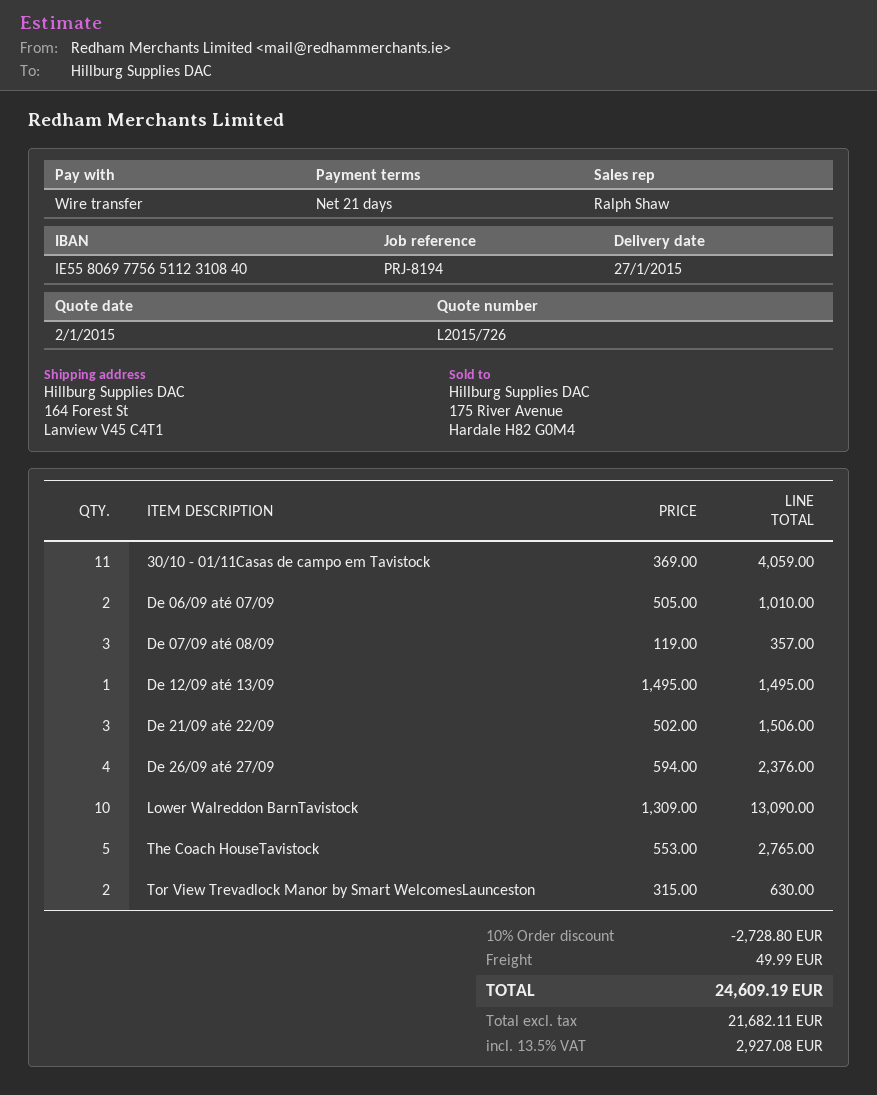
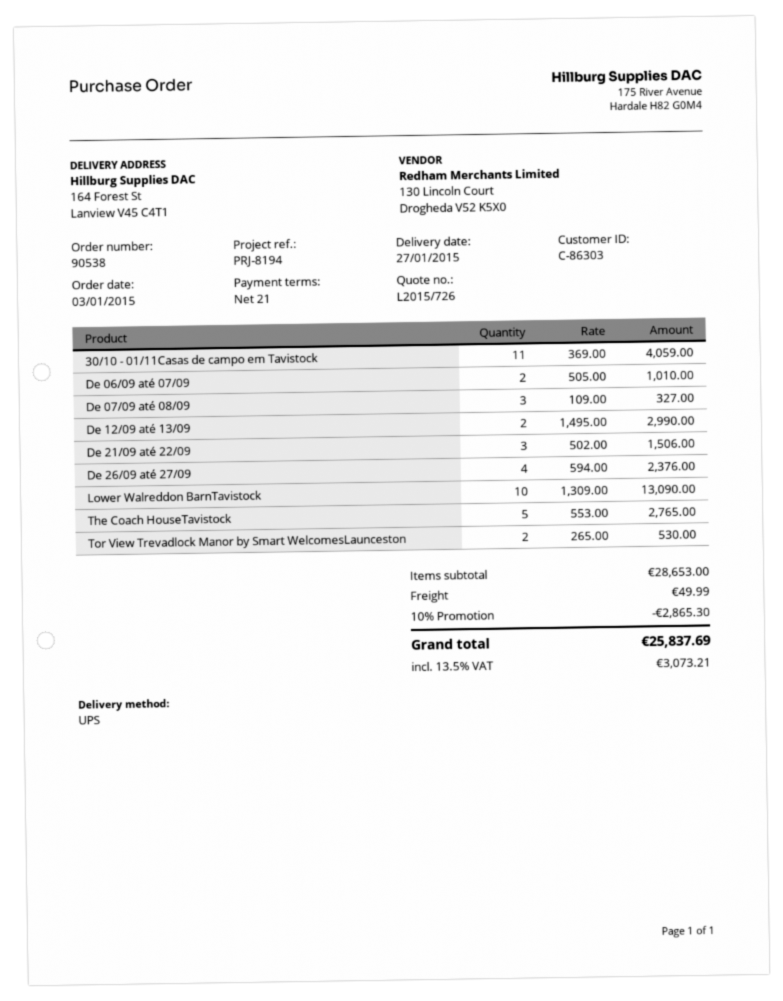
De 07/09 até 08/09: 3 x 119.00 = 357.00 -> 3 x 109.00 = 327.00
De 12/09 até 13/09: 1 x 1495.00 = 1495.00 -> 2 x 1495.00 = 2990.00
Tor View Trevadlock Manor by Smart WelcomesLaunceston: 2 x 315.00 = 630.00 -> 2 x 265.00 = 530.00
discount: 10% = 2728.80 -> 10% = 2865.30
tax: 13.5% = 2927.08 -> 13.5% = 3073.21
total: 24609.19 -> 25837.69

